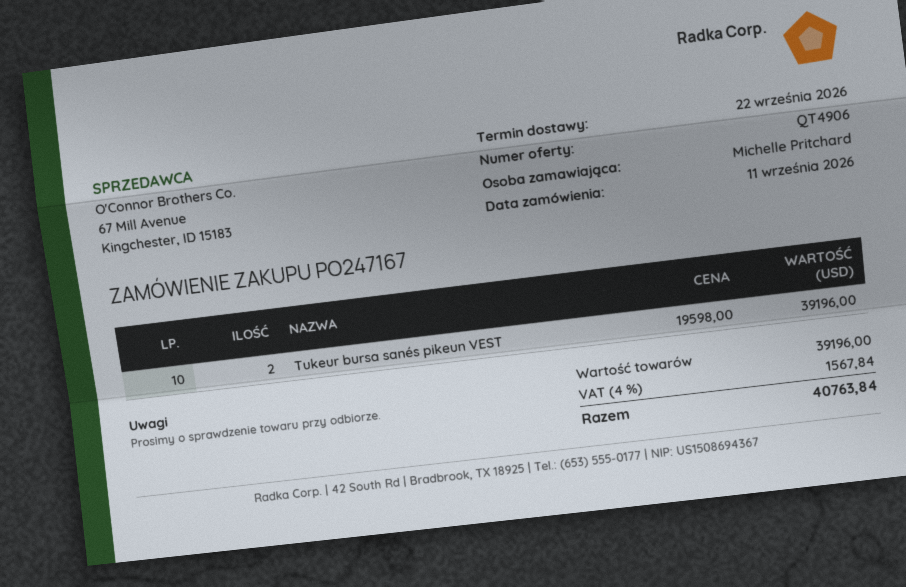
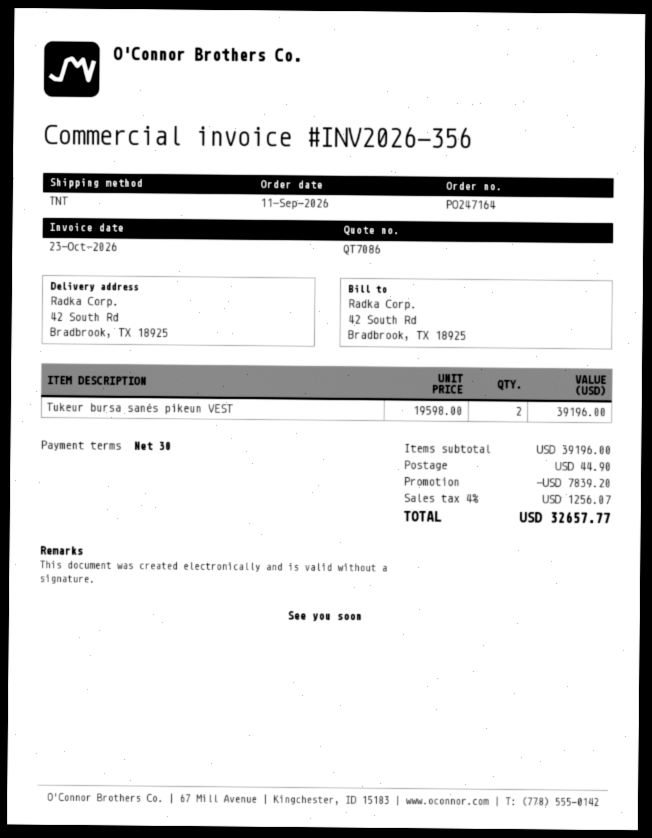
quote number: QT4906 -> QT7086
order number: PO247167 -> PO247164
discount: none -> 7839.20
shipping: none -> 44.90
tax: 4% = 1567.84 -> 4% = 1256.07
total: 40763.84 -> 32657.77

